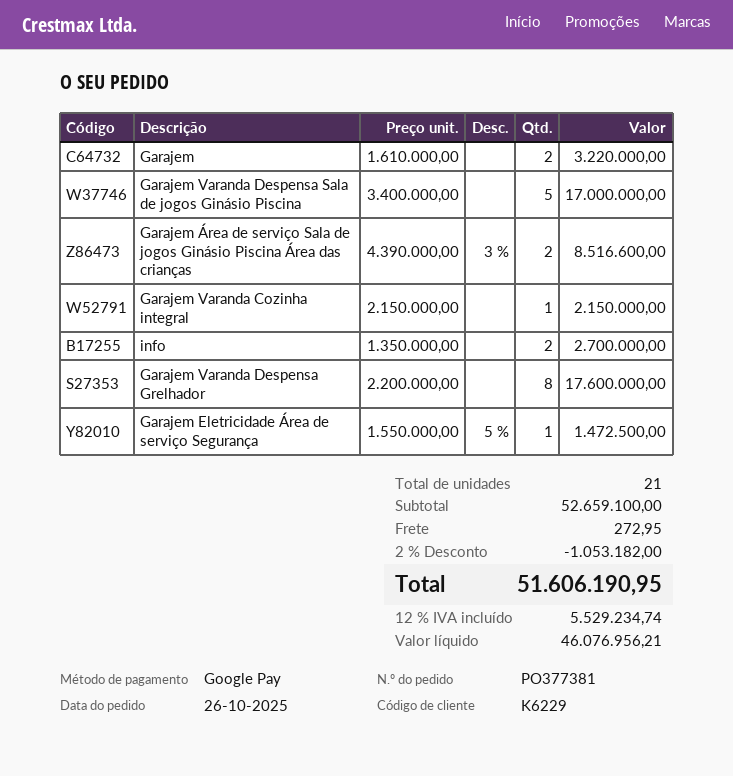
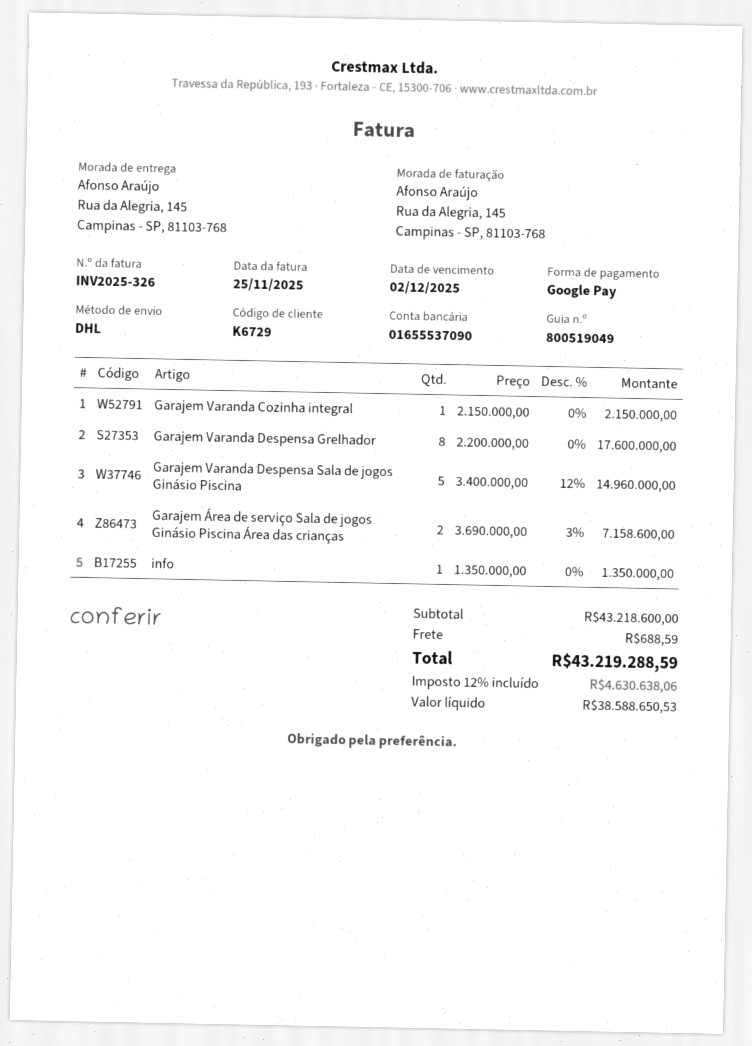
customer number: K6229 -> K6729
Garajem: 2 x 1610000.00 = 3220000.00 -> none
Garajem Varanda Despensa Sala de jogos Ginásio Piscina: 5 x 3400000.00 = 17000000.00 -> 5 x 3400000.00 - 12% = 14960000.00
Garajem Área de serviço Sala de jogos Ginásio Piscina Área das crianças: 2 x 4390000.00 - 3% = 8516600.00 -> 2 x 3690000.00 - 3% = 7158600.00
info: 2 x 1350000.00 = 2700000.00 -> 1 x 1350000.00 = 1350000.00
Garajem Eletricidade Área de serviço Segurança: 1 x 1550000.00 - 5% = 1472500.00 -> none
subtotal: 52659100.00 -> 43218600.00
discount: 2% = 1053182.00 -> none
shipping: 272.95 -> 688.59
net: 46076956.21 -> 38588650.53
tax: 12% = 5529234.74 -> 12% = 4630638.06
total: 51606190.95 -> 43219288.59

